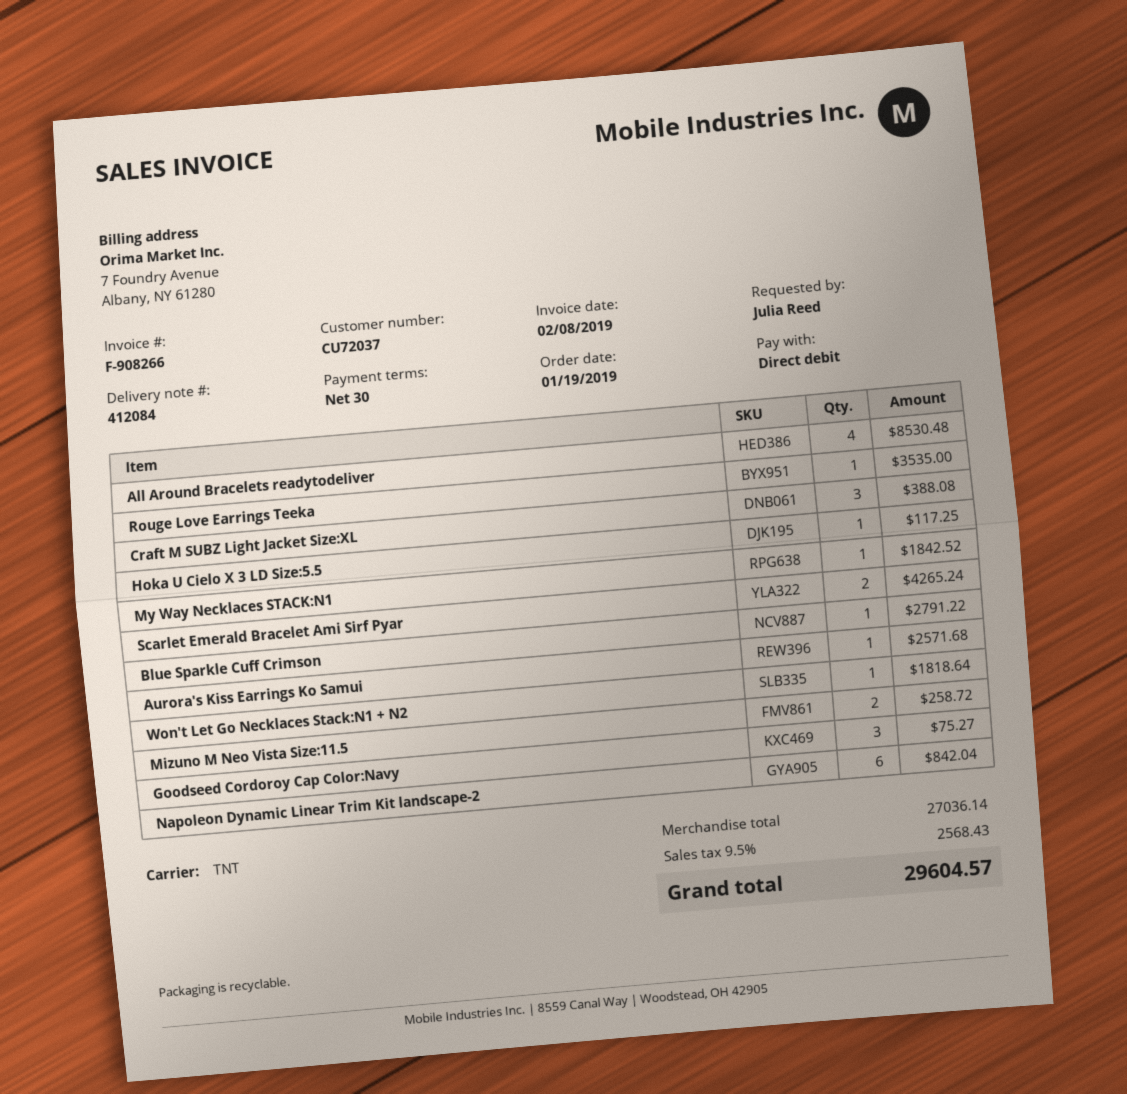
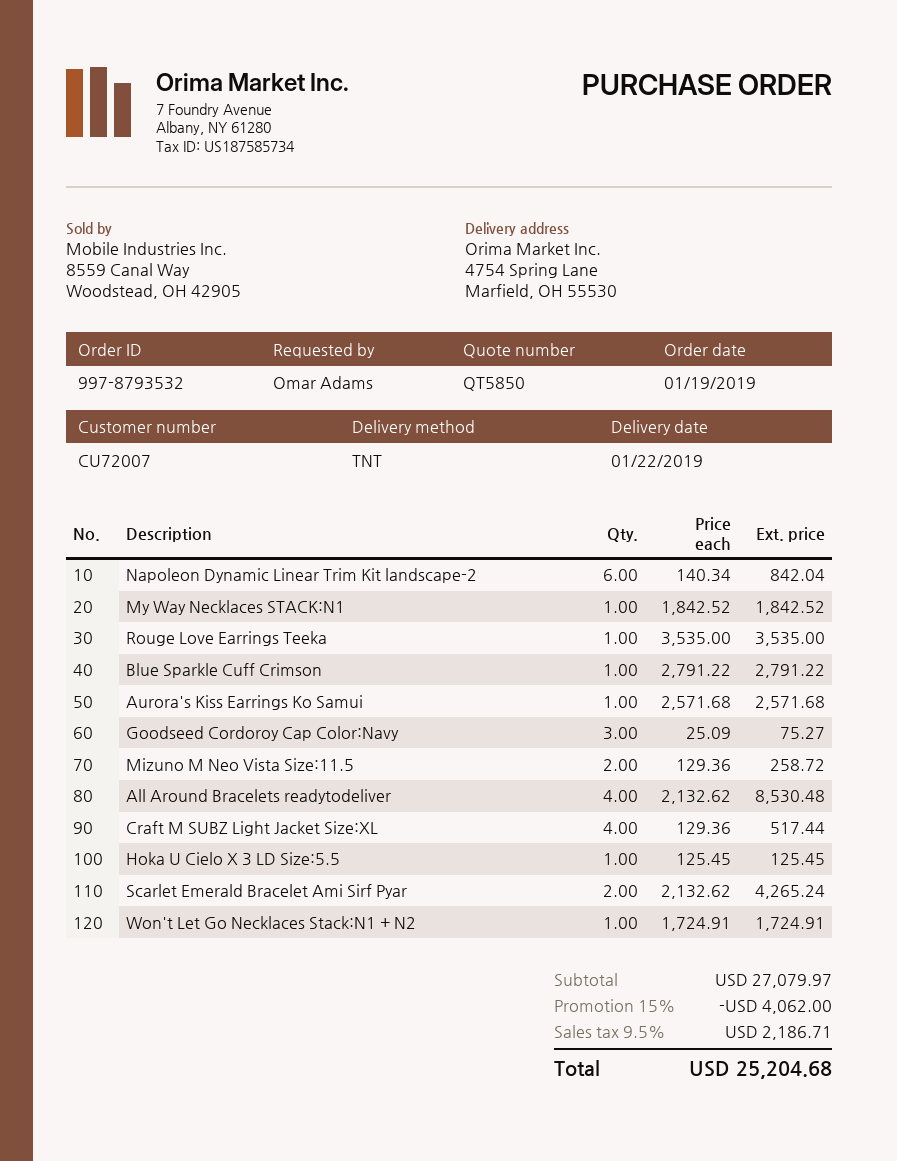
customer number: CU72037 -> CU72007
ordered by: Julia Reed -> Omar Adams
Craft M SUBZ Light Jacket Size:XL: 3 for 388.08 -> 4 for 517.44
Hoka U Cielo X 3 LD Size:5.5: 1 for 117.25 -> 1 for 125.45
Won't Let Go Necklaces Stack:N1 + N2: 1 for 1818.64 -> 1 for 1724.91
subtotal: 27036.14 -> 27079.97
discount: none -> 15% = 4062.00
tax: 9.5% = 2568.43 -> 9.5% = 2186.71
total: 29604.57 -> 25204.68

